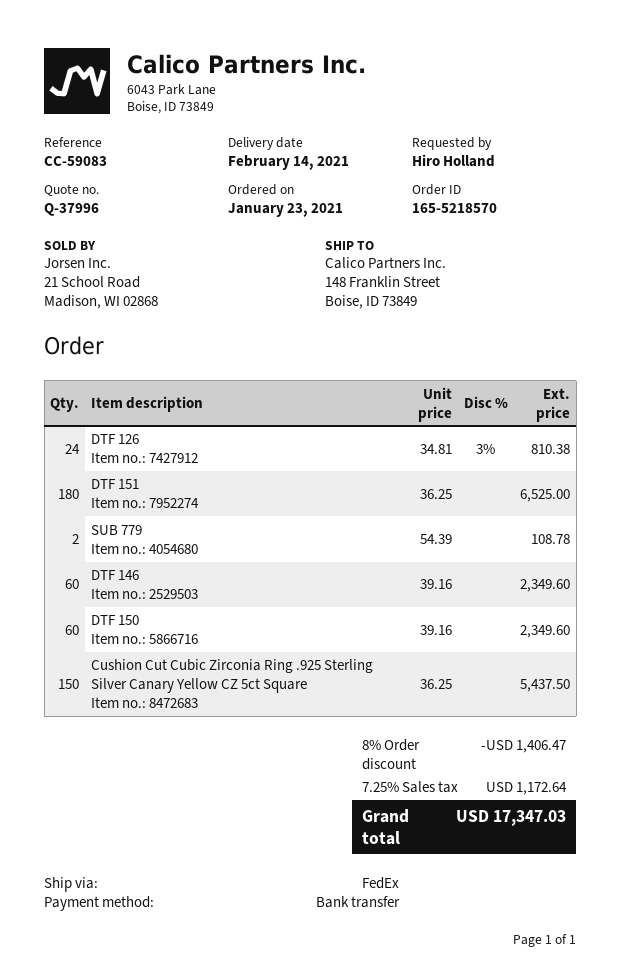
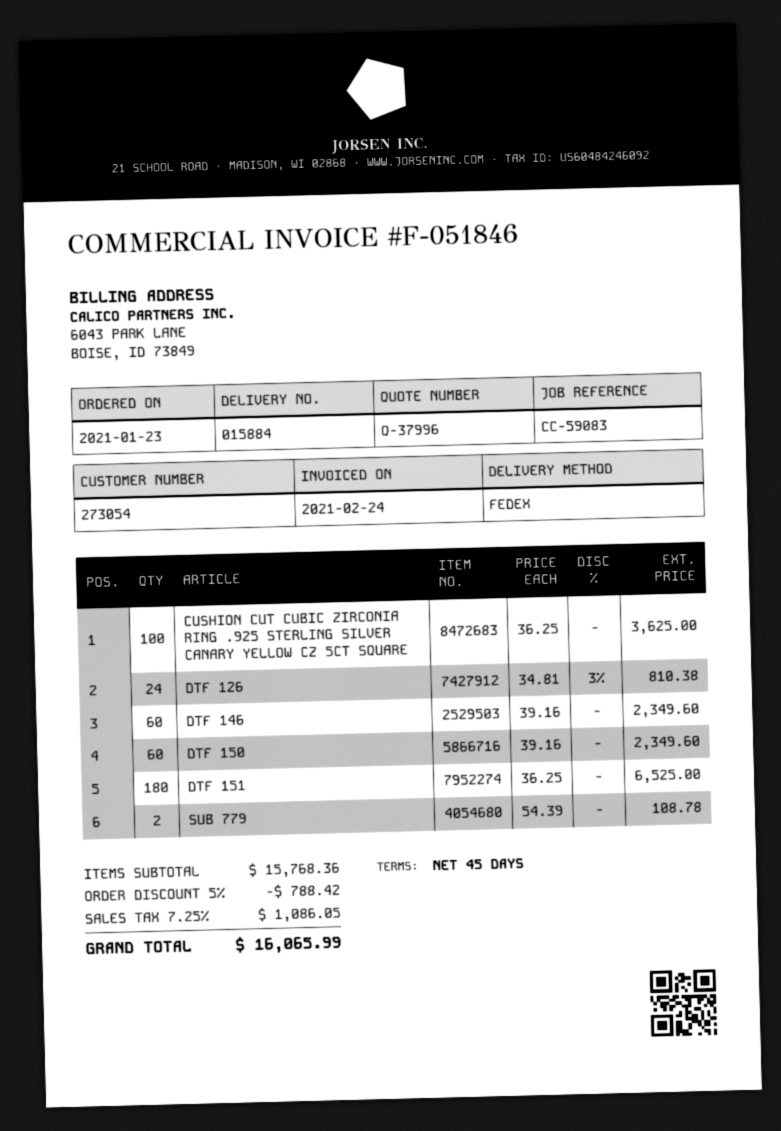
Cushion Cut Cubic Zirconia Ring .925 Sterling Silver Canary Yellow CZ 5ct Square: 150 x 36.25 = 5437.50 -> 100 x 36.25 = 3625.00
discount: 8% = 1406.47 -> 5% = 788.42
tax: 7.25% = 1172.64 -> 7.25% = 1086.05
total: 17347.03 -> 16065.99

